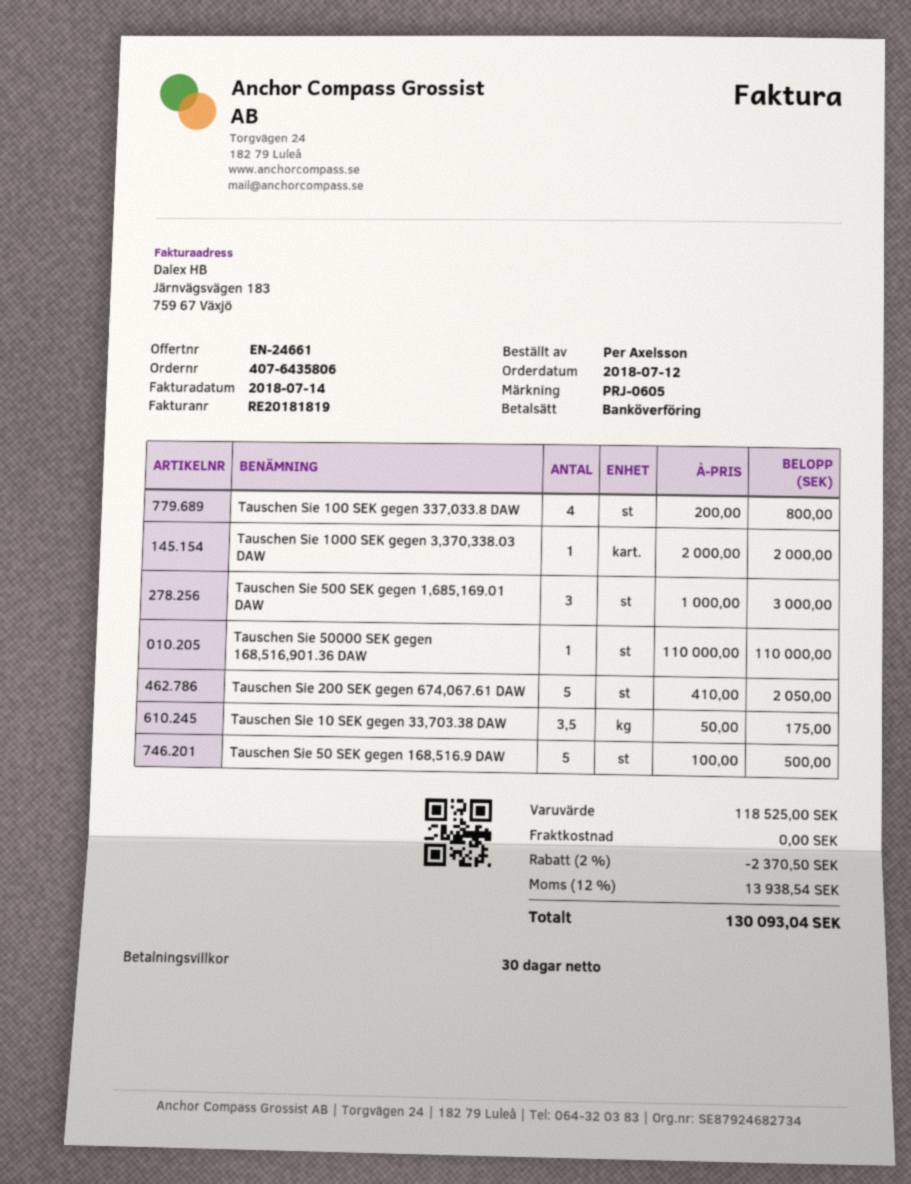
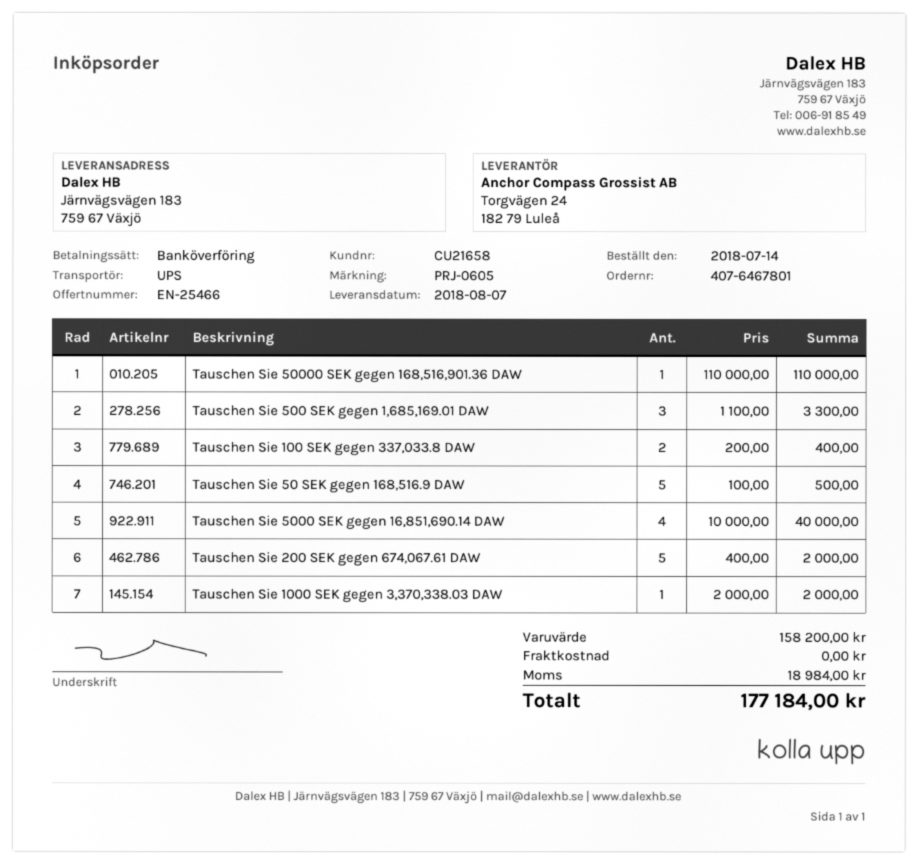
quote number: EN-24661 -> EN-25466
order number: 407-6435806 -> 407-6467801
order date: 2018-07-12 -> 2018-07-14
Tauschen Sie 100 SEK gegen 337,033.8 DAW: 4 x 200.00 = 800.00 -> 2 x 200.00 = 400.00
Tauschen Sie 500 SEK gegen 1,685,169.01 DAW: 3 x 1000.00 = 3000.00 -> 3 x 1100.00 = 3300.00
Tauschen Sie 200 SEK gegen 674,067.61 DAW: 5 x 410.00 = 2050.00 -> 5 x 400.00 = 2000.00
Tauschen Sie 10 SEK gegen 33,703.38 DAW: 3.5 x 50.00 = 175.00 -> none
Tauschen Sie 5000 SEK gegen 16,851,690.14 DAW: none -> 4 x 10000.00 = 40000.00
subtotal: 118525.00 -> 158200.00
discount: 2% = 2370.50 -> none
tax: 13938.54 -> 18984.00
total: 130093.04 -> 177184.00

